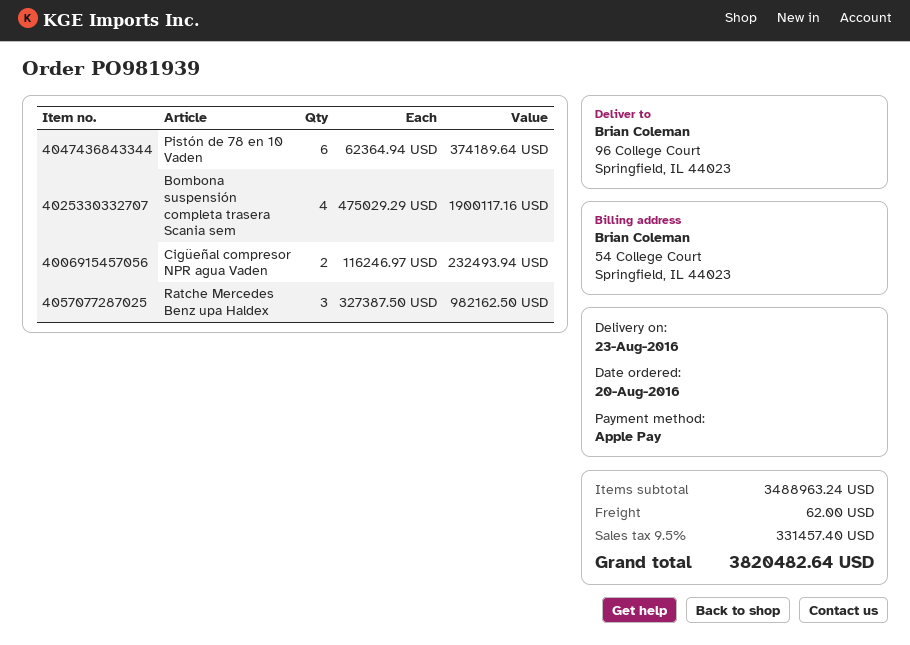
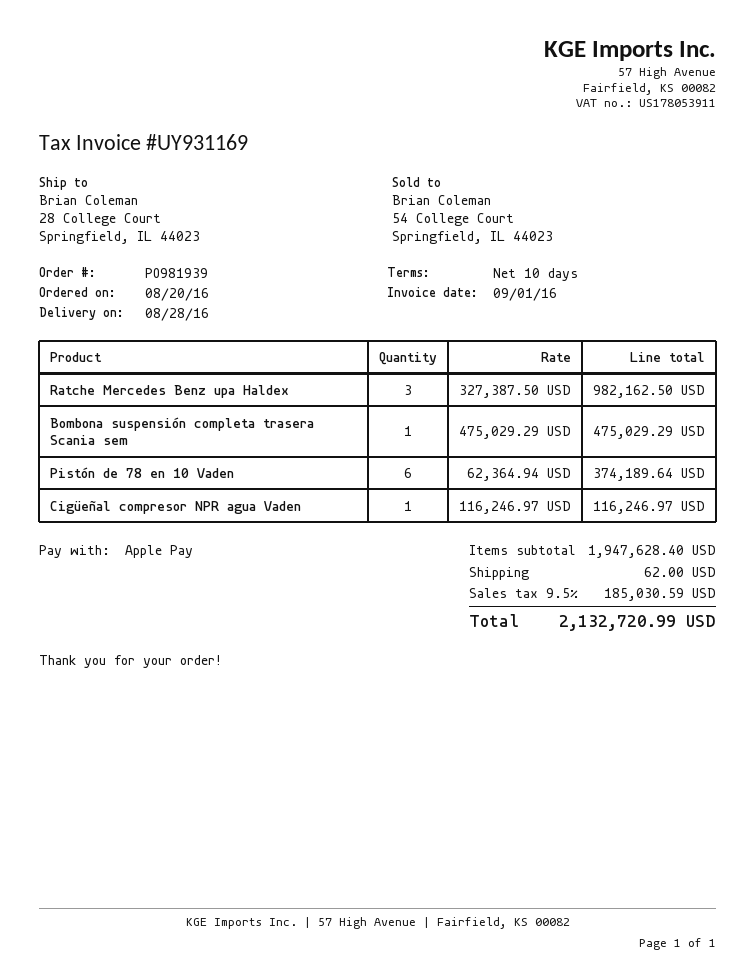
delivery date: 2016-08-23 -> 2016-08-28
ship to: 96 College Court, Springfield, IL 44023 -> 28 College Court, Springfield, IL 44023
Bombona suspensión completa trasera Scania sem: 4 x 475029.29 = 1900117.16 -> 1 x 475029.29 = 475029.29
Cigüeñal compresor NPR agua Vaden: 2 x 116246.97 = 232493.94 -> 1 x 116246.97 = 116246.97
subtotal: 3488963.24 -> 1947628.40
tax: 9.5% = 331457.40 -> 9.5% = 185030.59
total: 3820482.64 -> 2132720.99

